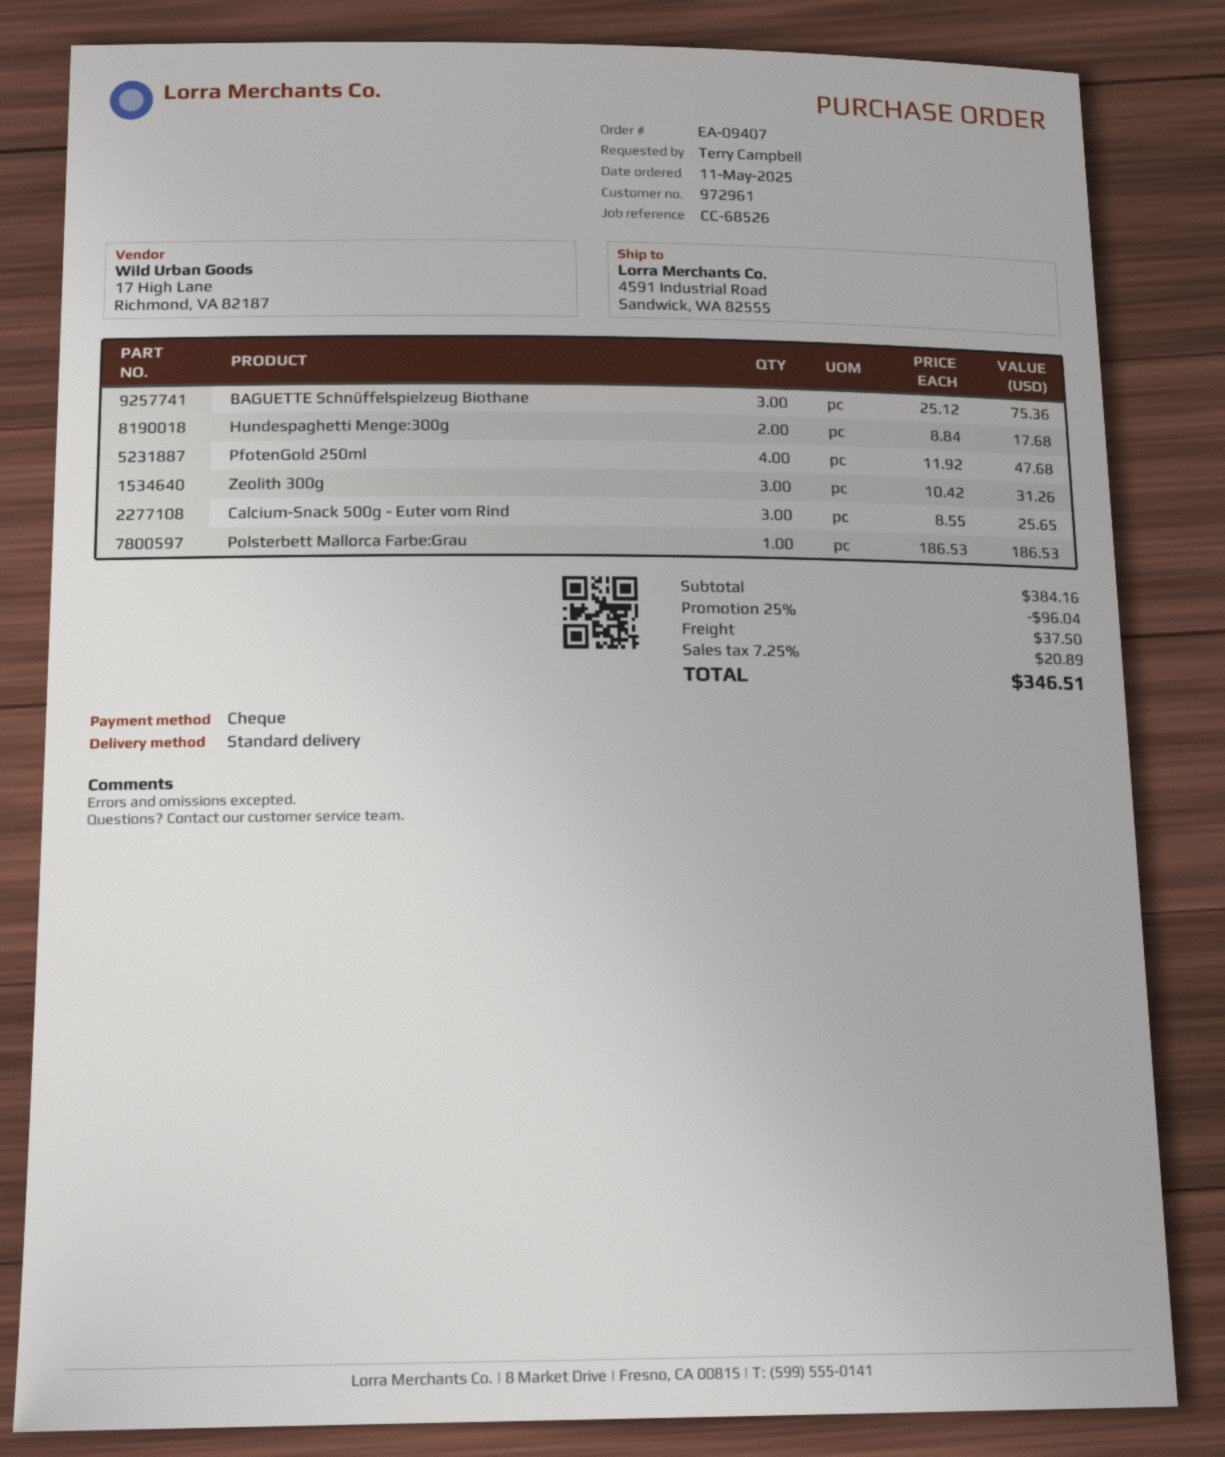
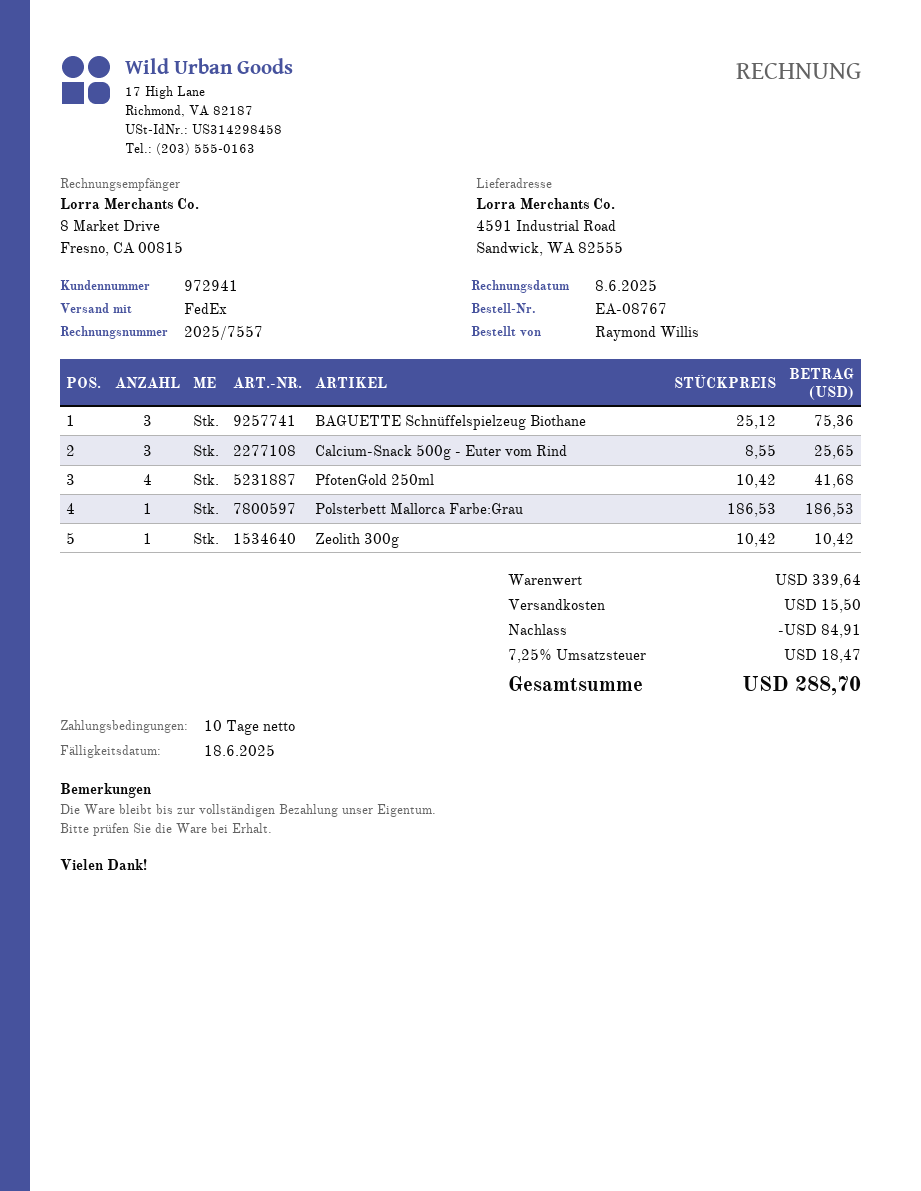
order number: EA-09407 -> EA-08767
customer number: 972961 -> 972941
ordered by: Terry Campbell -> Raymond Willis
shipping method: standard -> FedEx
Hundespaghetti Menge:300g: 2 x 8.84 = 17.68 -> none
PfotenGold 250ml: 4 x 11.92 = 47.68 -> 4 x 10.42 = 41.68
Zeolith 300g: 3 x 10.42 = 31.26 -> 1 x 10.42 = 10.42
subtotal: 384.16 -> 339.64
discount: 96.04 -> 84.91
shipping: 37.50 -> 15.50
tax: 7.25% = 20.89 -> 7.25% = 18.47
total: 346.51 -> 288.70

